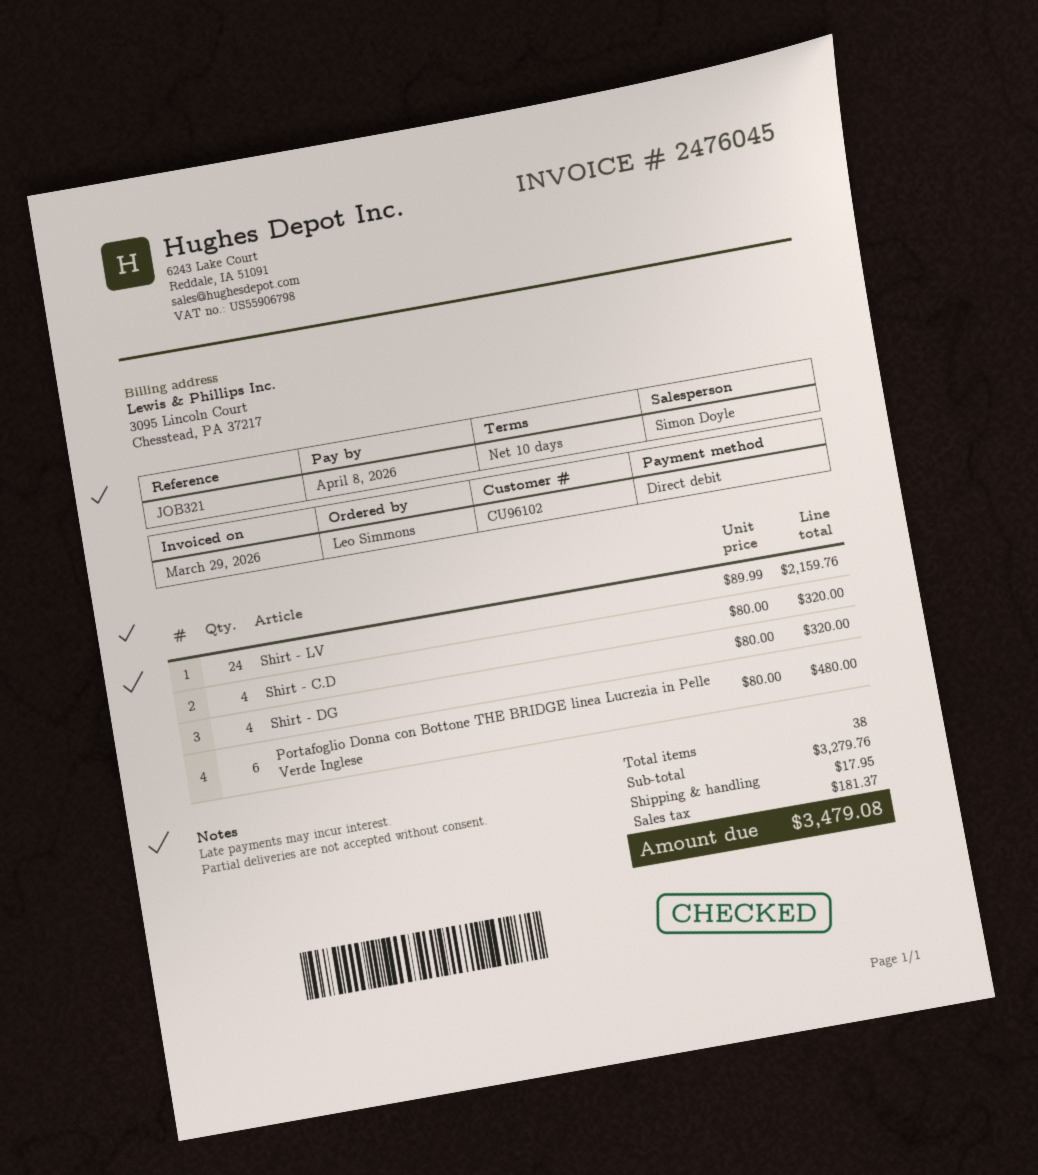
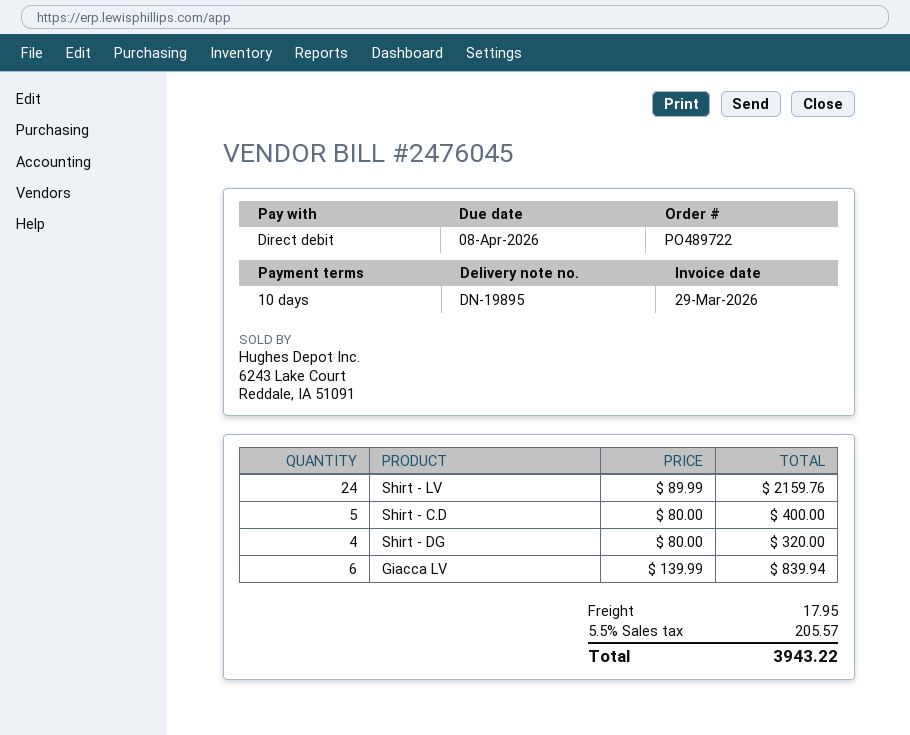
Shirt - C.D: 4 x 80.00 = 320.00 -> 5 x 80.00 = 400.00
Portafoglio Donna con Bottone THE BRIDGE linea Lucrezia in Pelle Verde Inglese: 6 x 80.00 = 480.00 -> none
Giacca LV: none -> 6 x 139.99 = 839.94
tax: 181.37 -> 205.57
total: 3479.08 -> 3943.22

